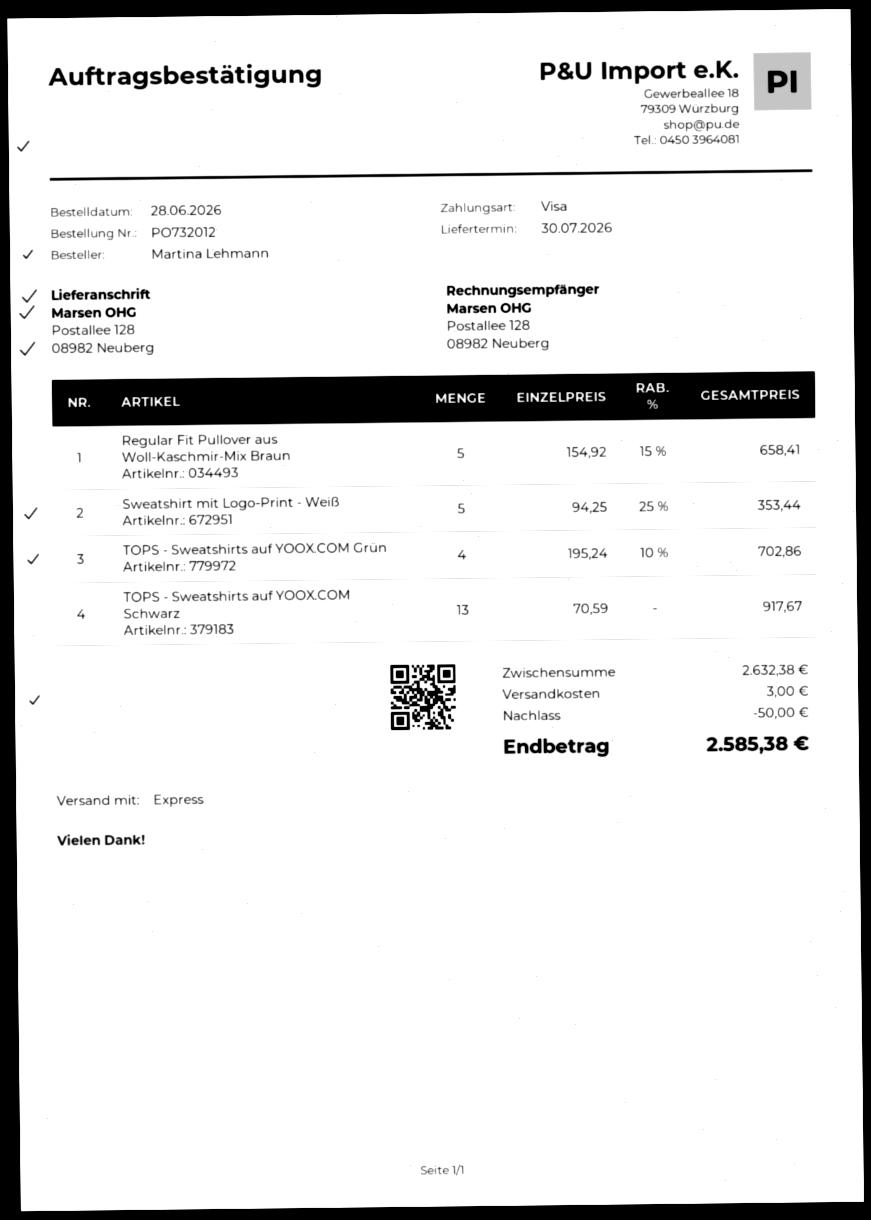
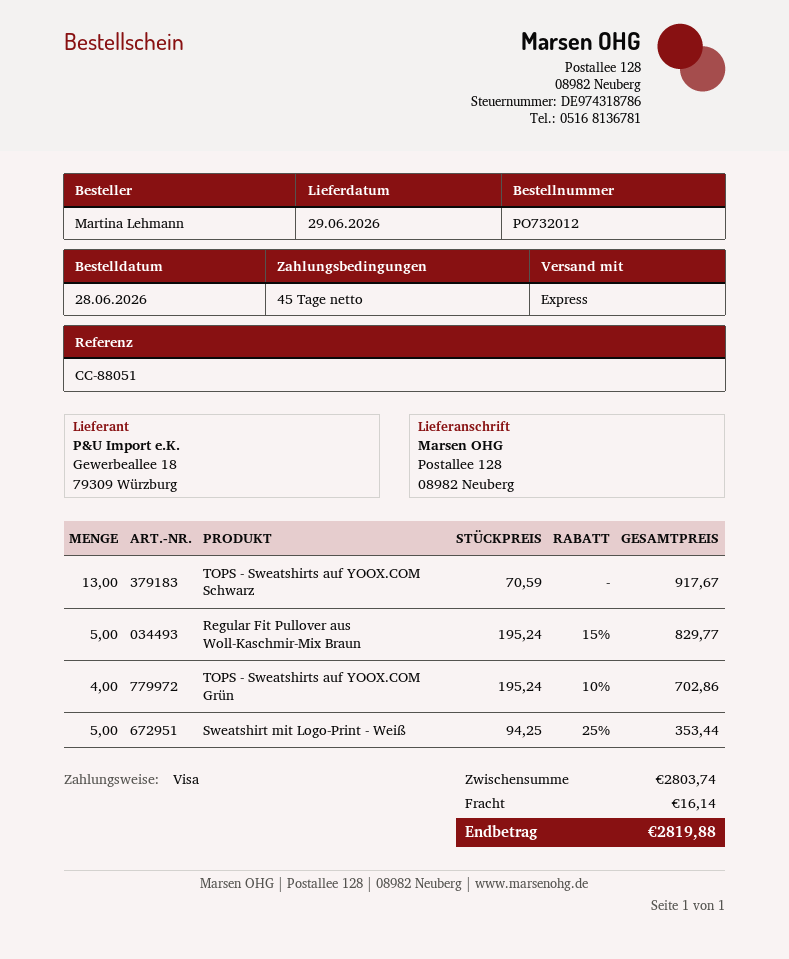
delivery date: 2026-07-30 -> 2026-06-29
Regular Fit Pullover aus Woll-Kaschmir-Mix Braun: 5 x 154.92 - 15% = 658.41 -> 5 x 195.24 - 15% = 829.77
subtotal: 2632.38 -> 2803.74
discount: 50.00 -> none
shipping: 3.00 -> 16.14
total: 2585.38 -> 2819.88

